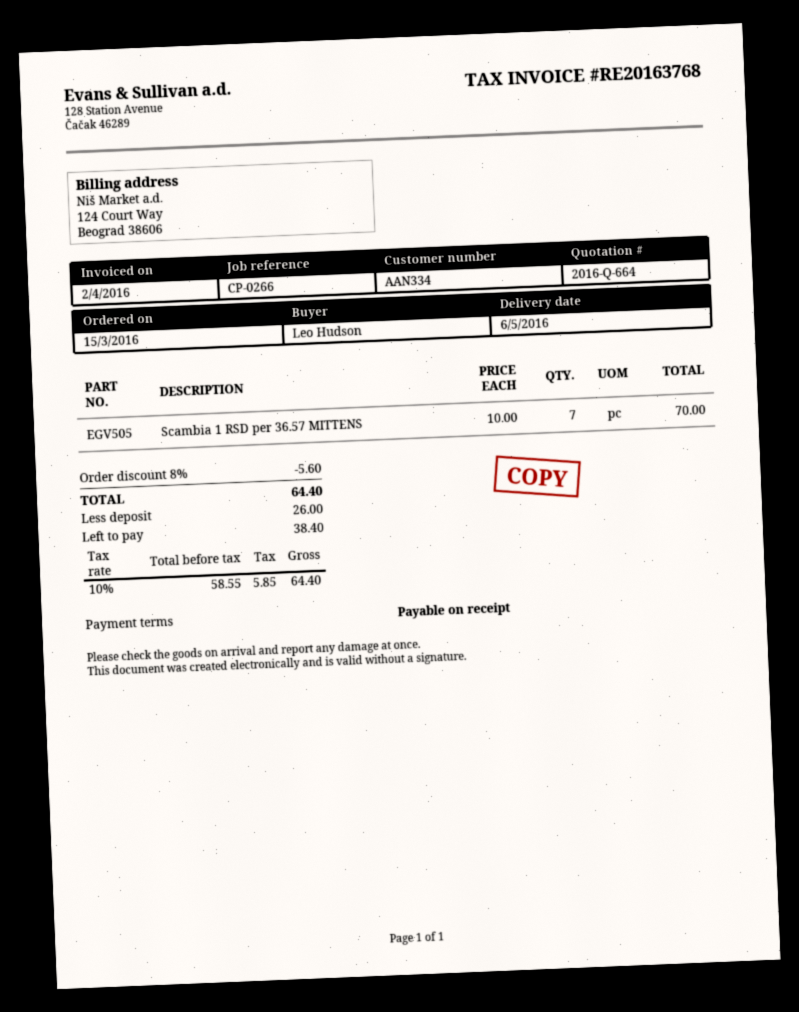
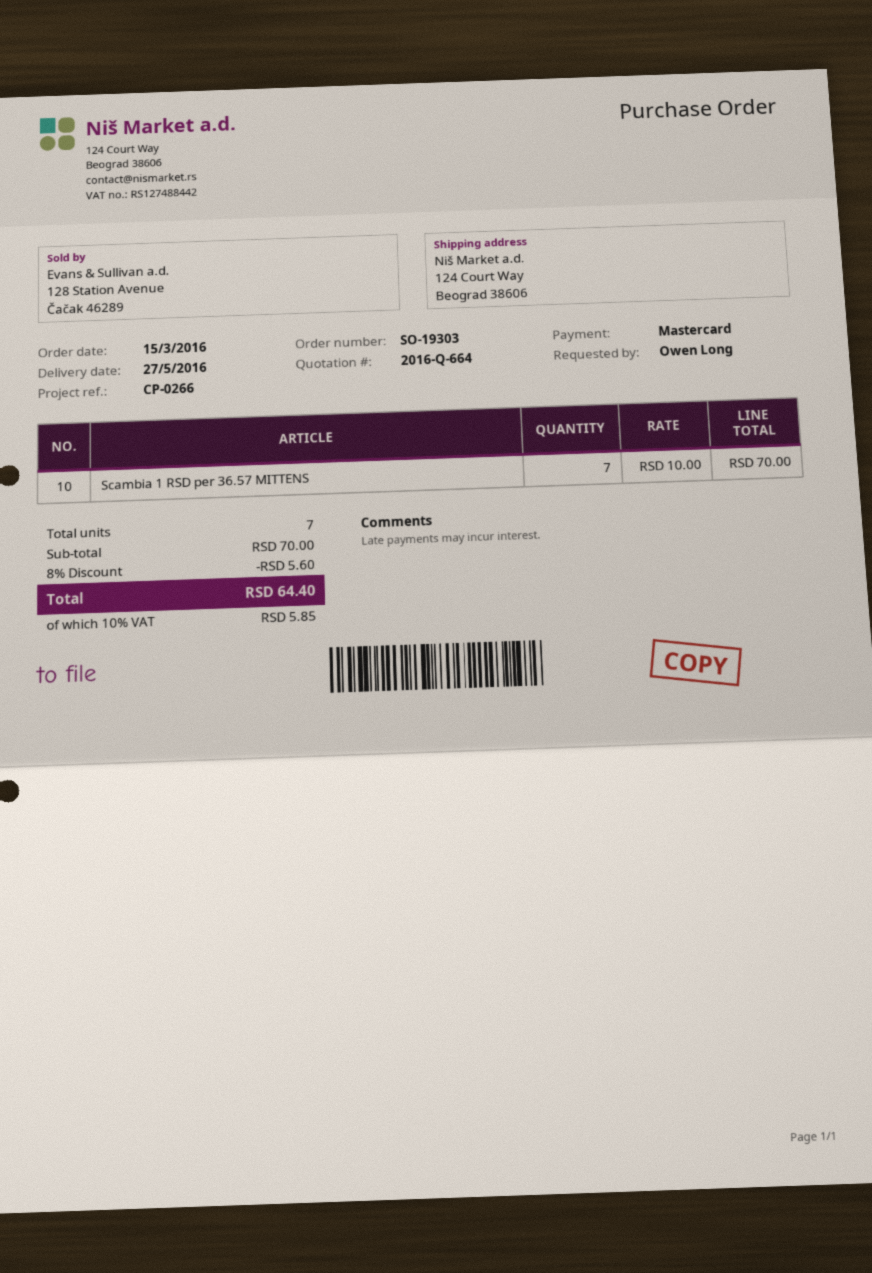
delivery date: 2016-05-06 -> 2016-05-27
ordered by: Leo Hudson -> Owen Long

